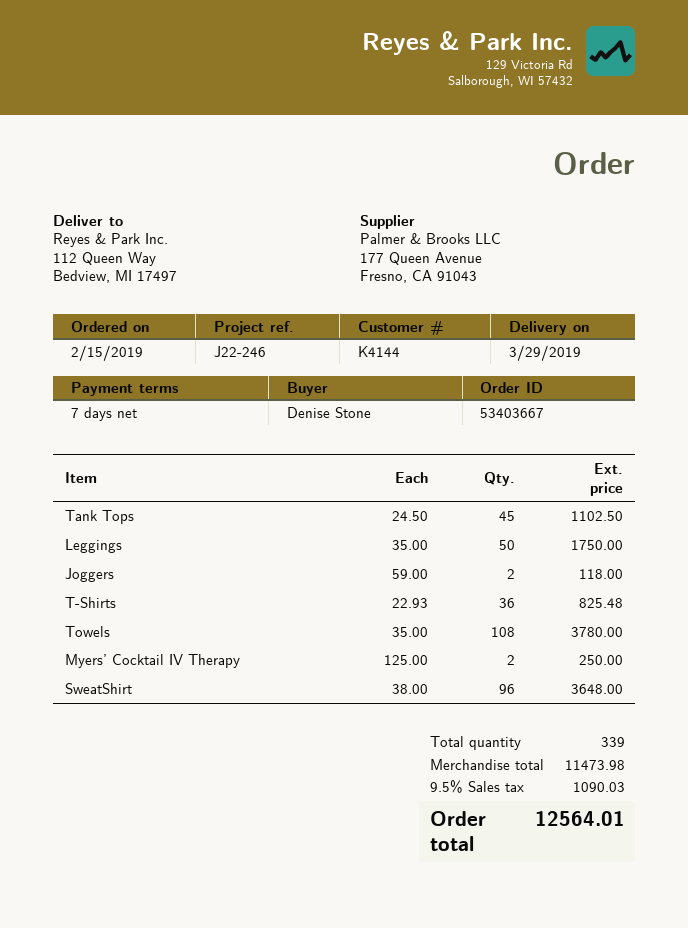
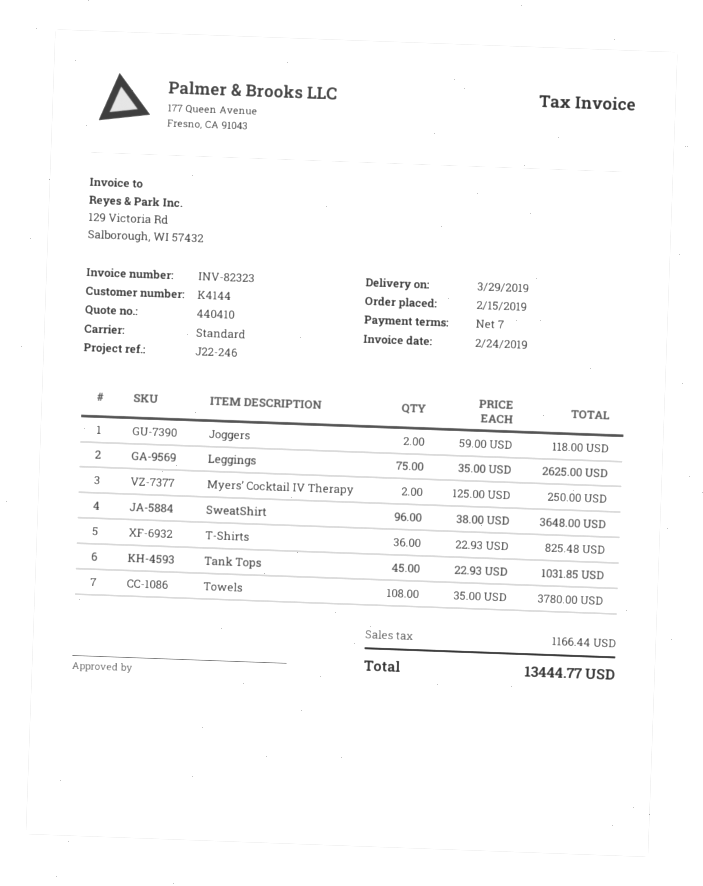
Tank Tops: 45 x 24.50 = 1102.50 -> 45 x 22.93 = 1031.85
Leggings: 50 x 35.00 = 1750.00 -> 75 x 35.00 = 2625.00
tax: 1090.03 -> 1166.44
total: 12564.01 -> 13444.77

